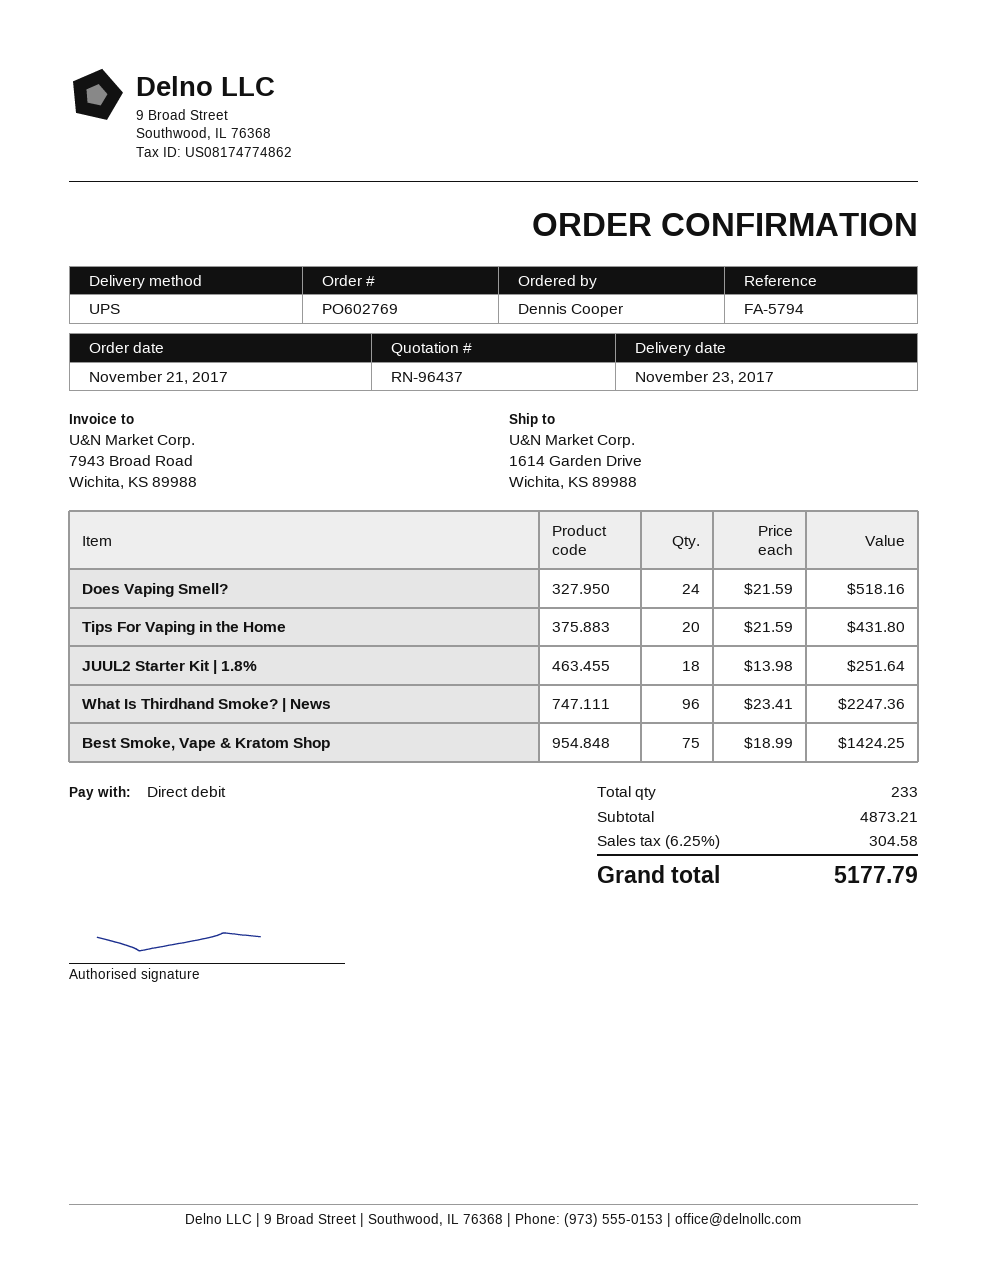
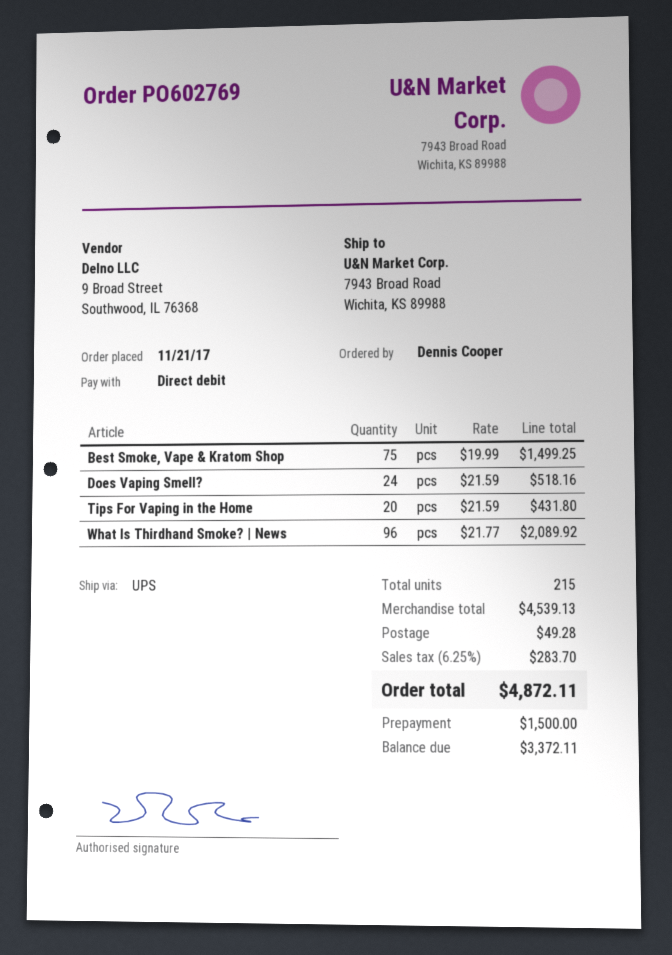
ship to: 1614 Garden Drive, Wichita, KS 89988 -> 7943 Broad Road, Wichita, KS 89988
JUUL2 Starter Kit | 1.8%: 18 x 13.98 = 251.64 -> none
What Is Thirdhand Smoke? | News: 96 x 23.41 = 2247.36 -> 96 x 21.77 = 2089.92
Best Smoke, Vape & Kratom Shop: 75 x 18.99 = 1424.25 -> 75 x 19.99 = 1499.25
total quantity: 233 -> 215
subtotal: 4873.21 -> 4539.13
shipping: none -> 49.28
tax: 6.25% = 304.58 -> 6.25% = 283.70
total: 5177.79 -> 4872.11

